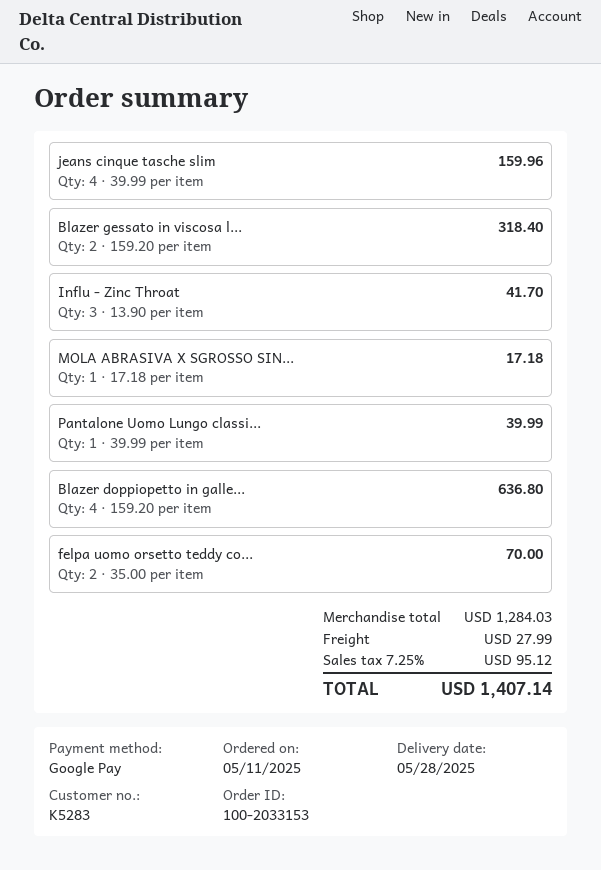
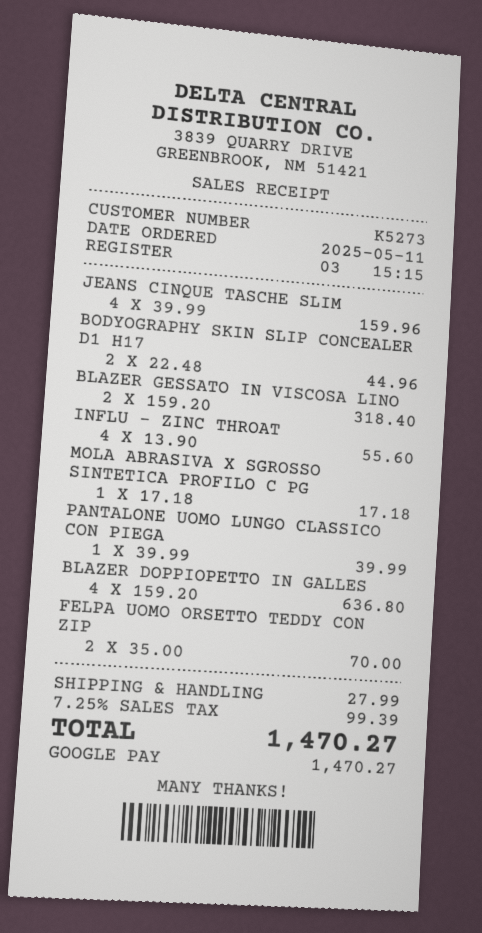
customer number: K5283 -> K5273
Influ - Zinc Throat: 3 x 13.90 = 41.70 -> 4 x 13.90 = 55.60
BODYOGRAPHY SKIN SLIP CONCEALER D1 H17: none -> 2 x 22.48 = 44.96
tax: 7.25% = 95.12 -> 7.25% = 99.39
total: 1407.14 -> 1470.27

